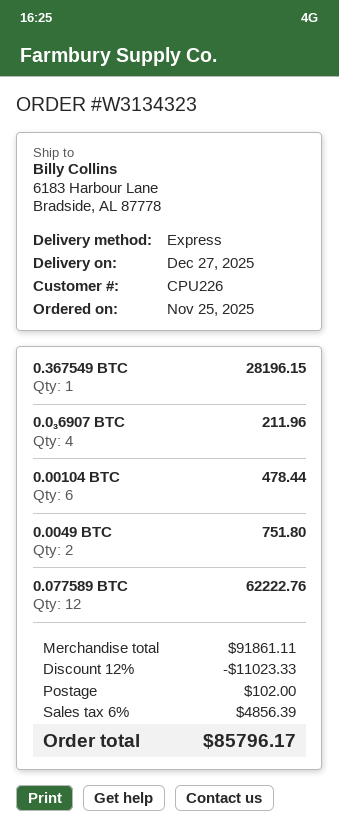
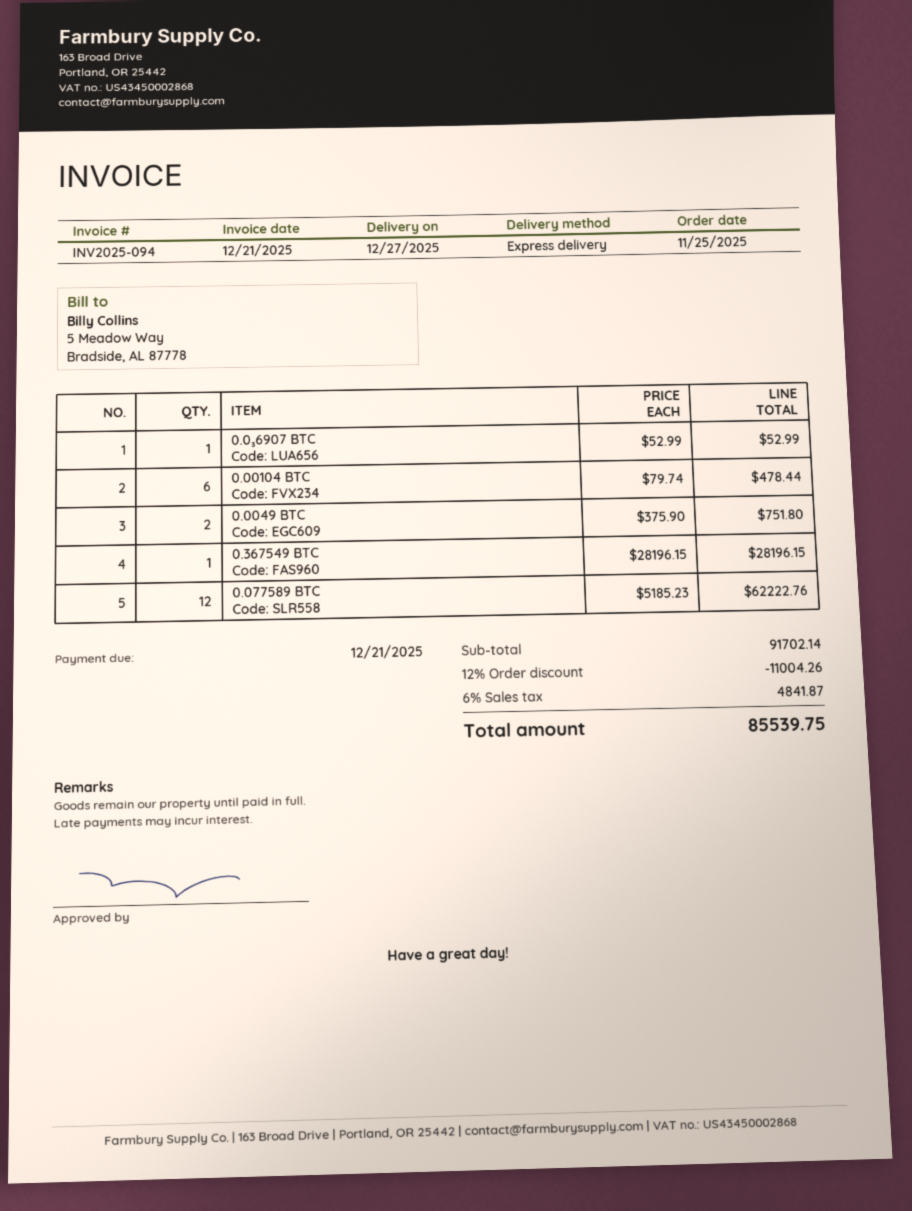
0.0₃6907 BTC: 4 for 211.96 -> 1 for 52.99
subtotal: 91861.11 -> 91702.14
discount: 12% = 11023.33 -> 12% = 11004.26
shipping: 102.00 -> none
tax: 6% = 4856.39 -> 6% = 4841.87
total: 85796.17 -> 85539.75

